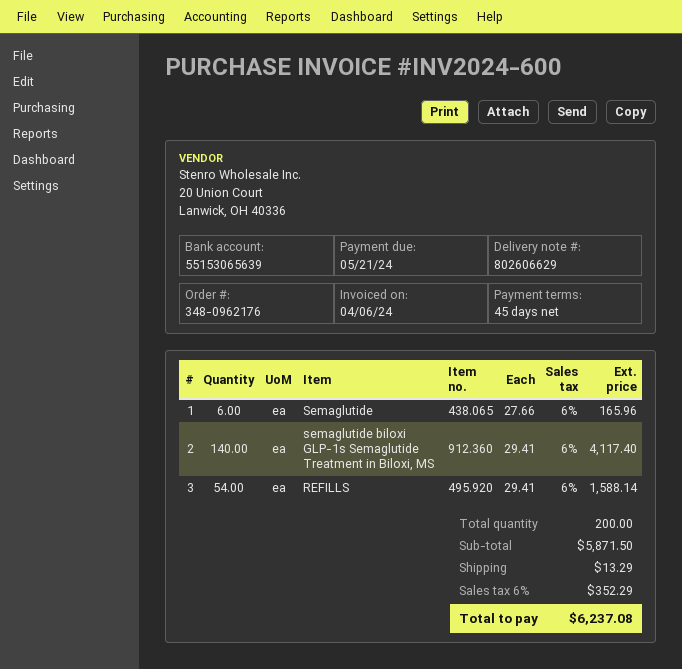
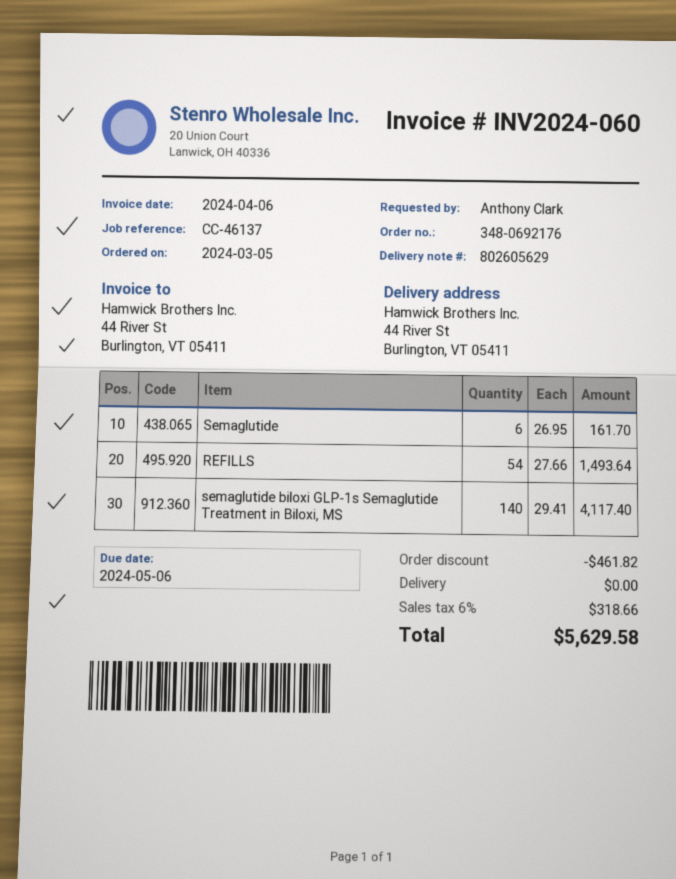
order number: 348-0962176 -> 348-0692176
delivery note number: 802606629 -> 802605629
invoice number: INV2024-600 -> INV2024-060
due date: 2024-05-21 -> 2024-05-06
Semaglutide: 6 x 27.66 = 165.96 -> 6 x 26.95 = 161.70
REFILLS: 54 x 29.41 = 1588.14 -> 54 x 27.66 = 1493.64
discount: none -> 461.82
shipping: 13.29 -> 0.00
tax: 6% = 352.29 -> 6% = 318.66
total: 6237.08 -> 5629.58

